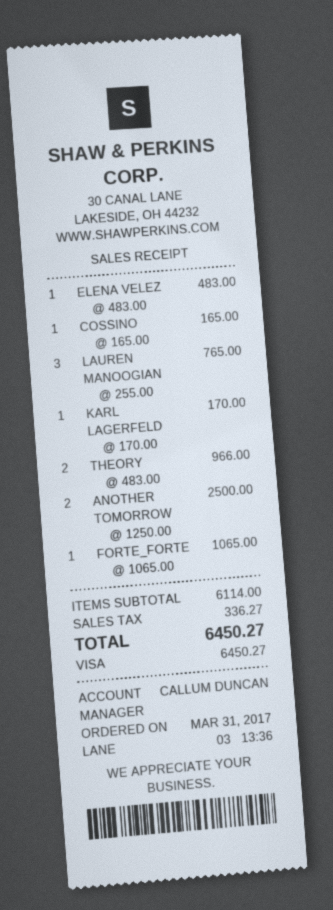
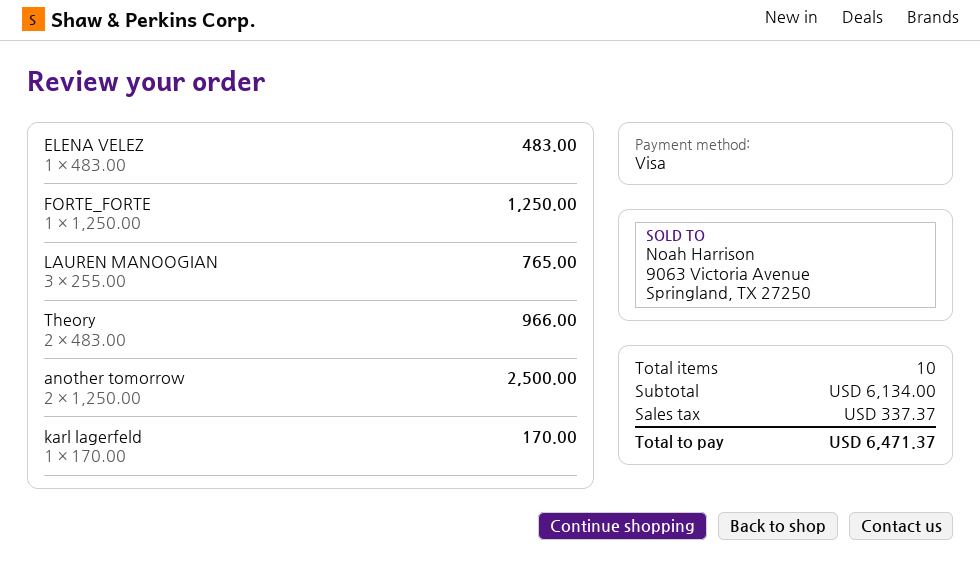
COSSINO: 1 x 165.00 = 165.00 -> none
FORTE_FORTE: 1 x 1065.00 = 1065.00 -> 1 x 1250.00 = 1250.00
subtotal: 6114.00 -> 6134.00
tax: 336.27 -> 337.37
total: 6450.27 -> 6471.37

